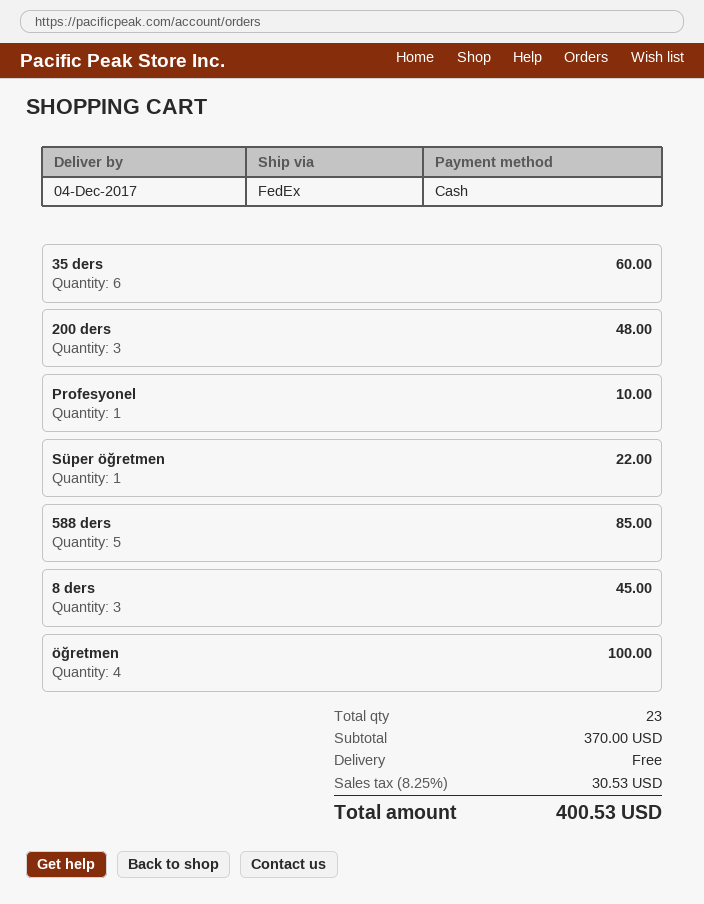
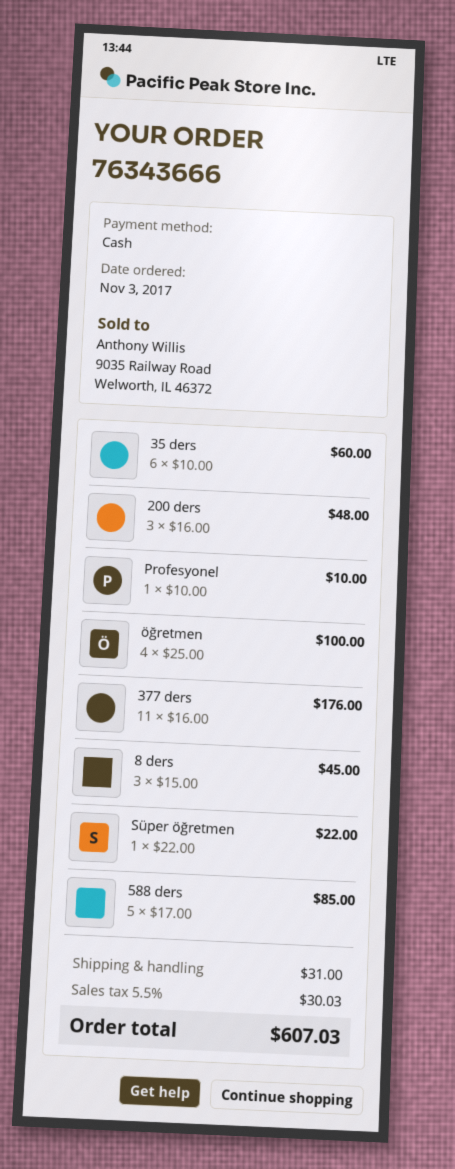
377 ders: none -> 11 for 176.00
shipping: 0.00 -> 31.00
tax: 8.25% = 30.53 -> 5.5% = 30.03
total: 400.53 -> 607.03

